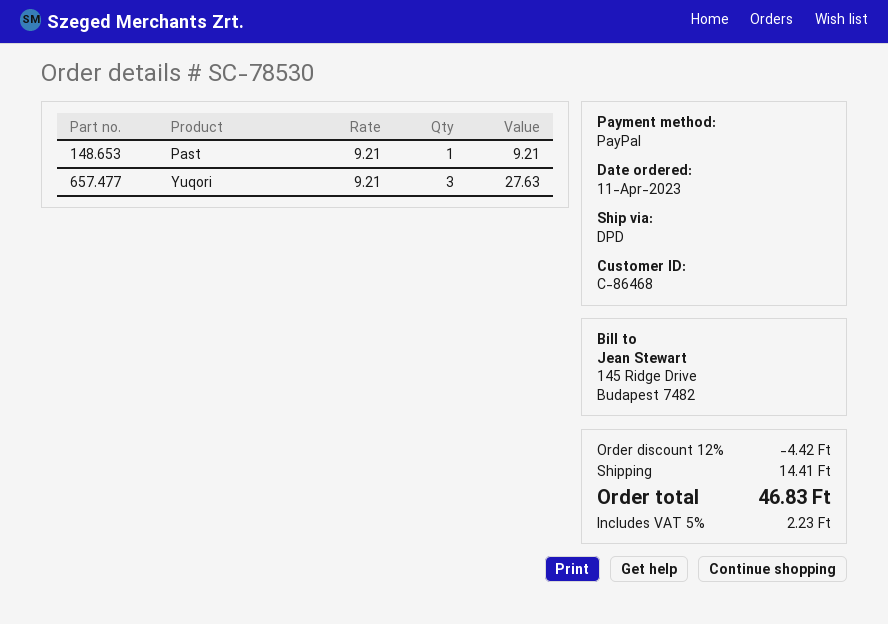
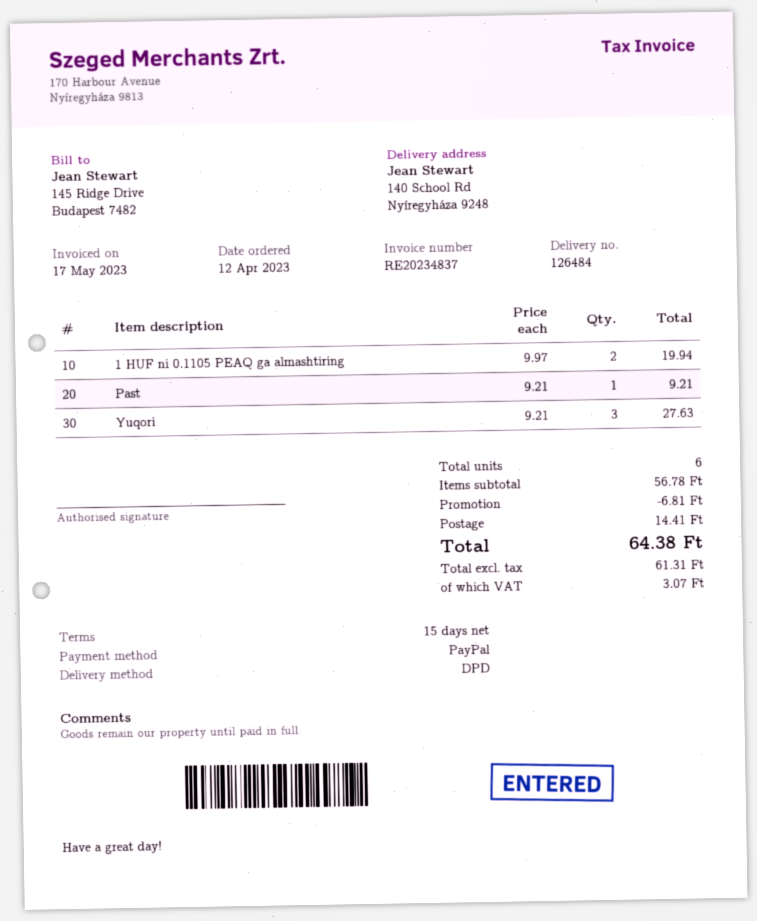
order date: 2023-04-11 -> 2023-04-12
1 HUF ni 0.1105 PEAQ ga almashtiring: none -> 2 x 9.97 = 19.94
discount: 4.42 -> 6.81
tax: 2.23 -> 3.07
total: 46.83 -> 64.38

